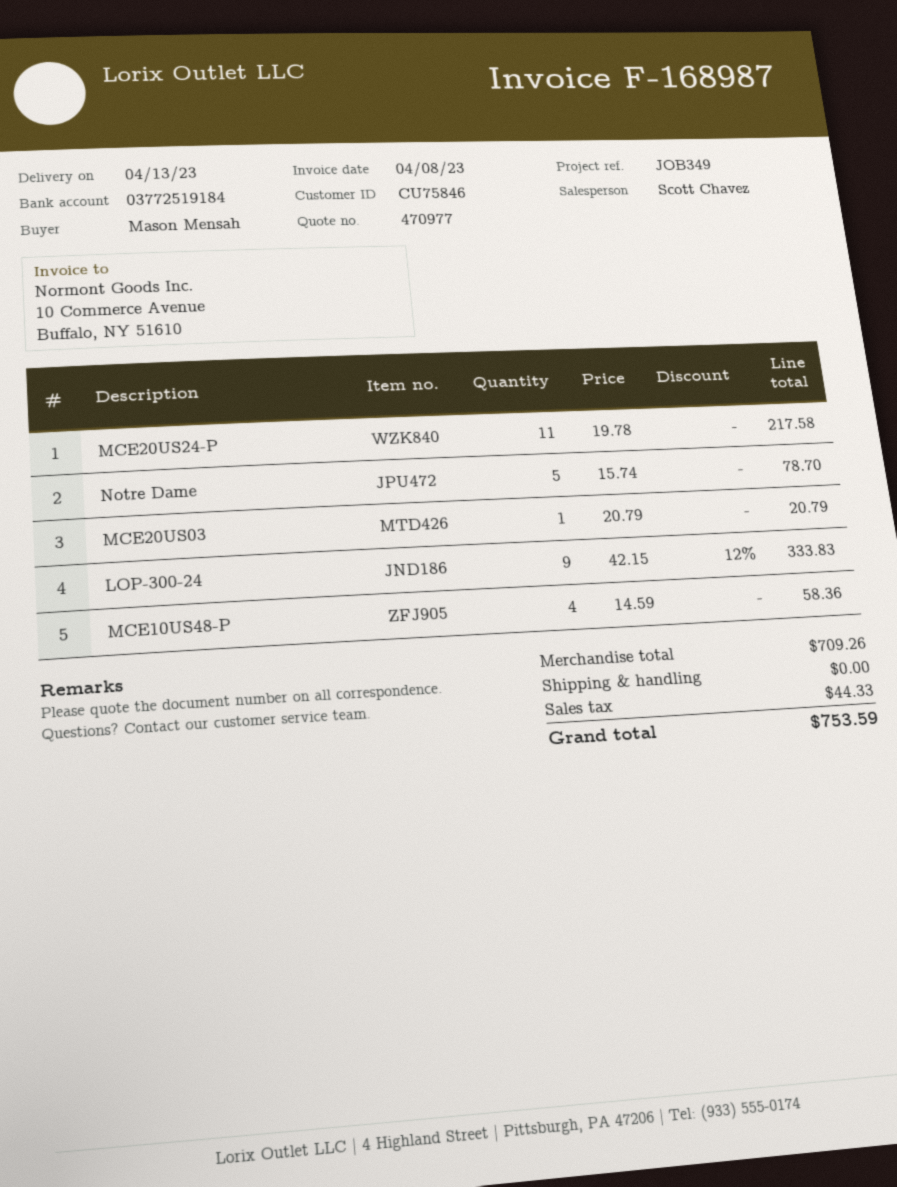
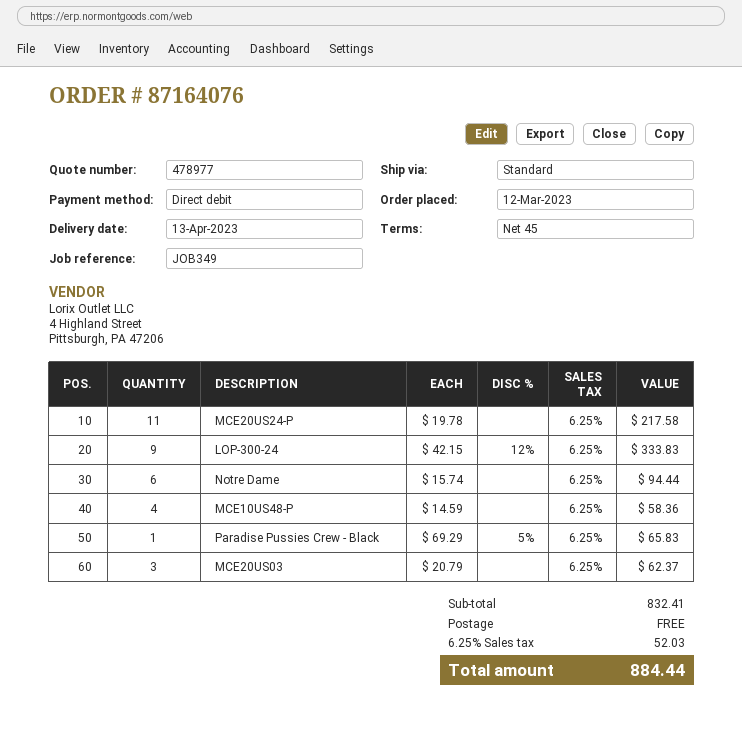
quote number: 470977 -> 478977
Notre Dame: 5 x 15.74 = 78.70 -> 6 x 15.74 = 94.44
MCE20US03: 1 x 20.79 = 20.79 -> 3 x 20.79 = 62.37
Paradise Pussies Crew - Black: none -> 1 x 69.29 - 5% = 65.83
subtotal: 709.26 -> 832.41
tax: 44.33 -> 52.03
total: 753.59 -> 884.44

